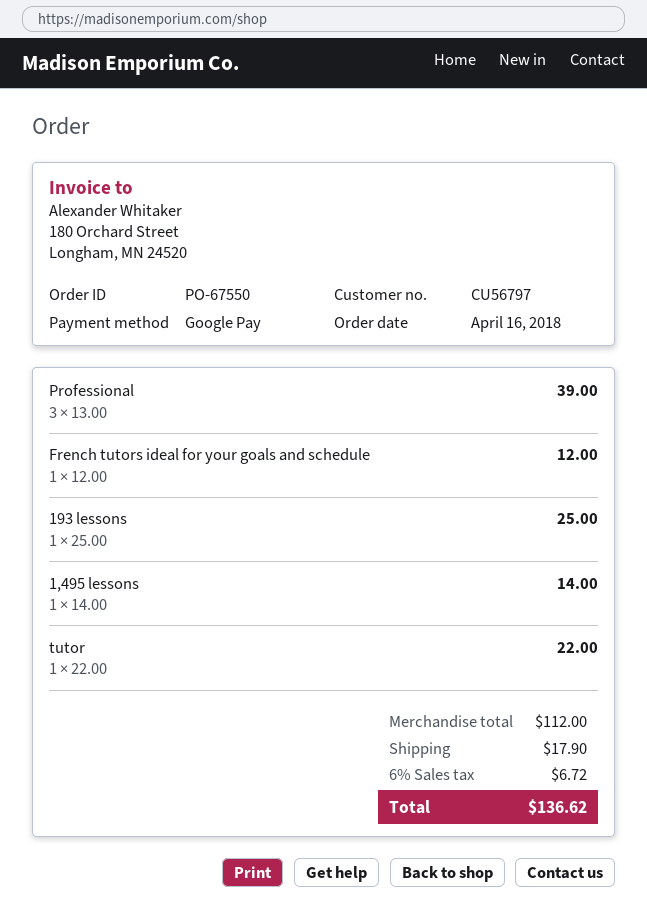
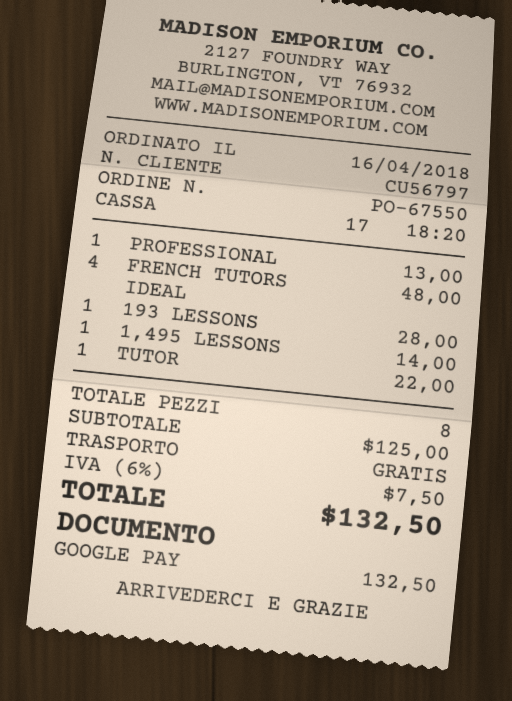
Professional: 3 for 39.00 -> 1 for 13.00
French tutors ideal for your goals and schedule: 1 for 12.00 -> 4 for 48.00
193 lessons: 1 for 25.00 -> 1 for 28.00
subtotal: 112.00 -> 125.00
shipping: 17.90 -> 0.00
tax: 6% = 6.72 -> 6% = 7.50
total: 136.62 -> 132.50

